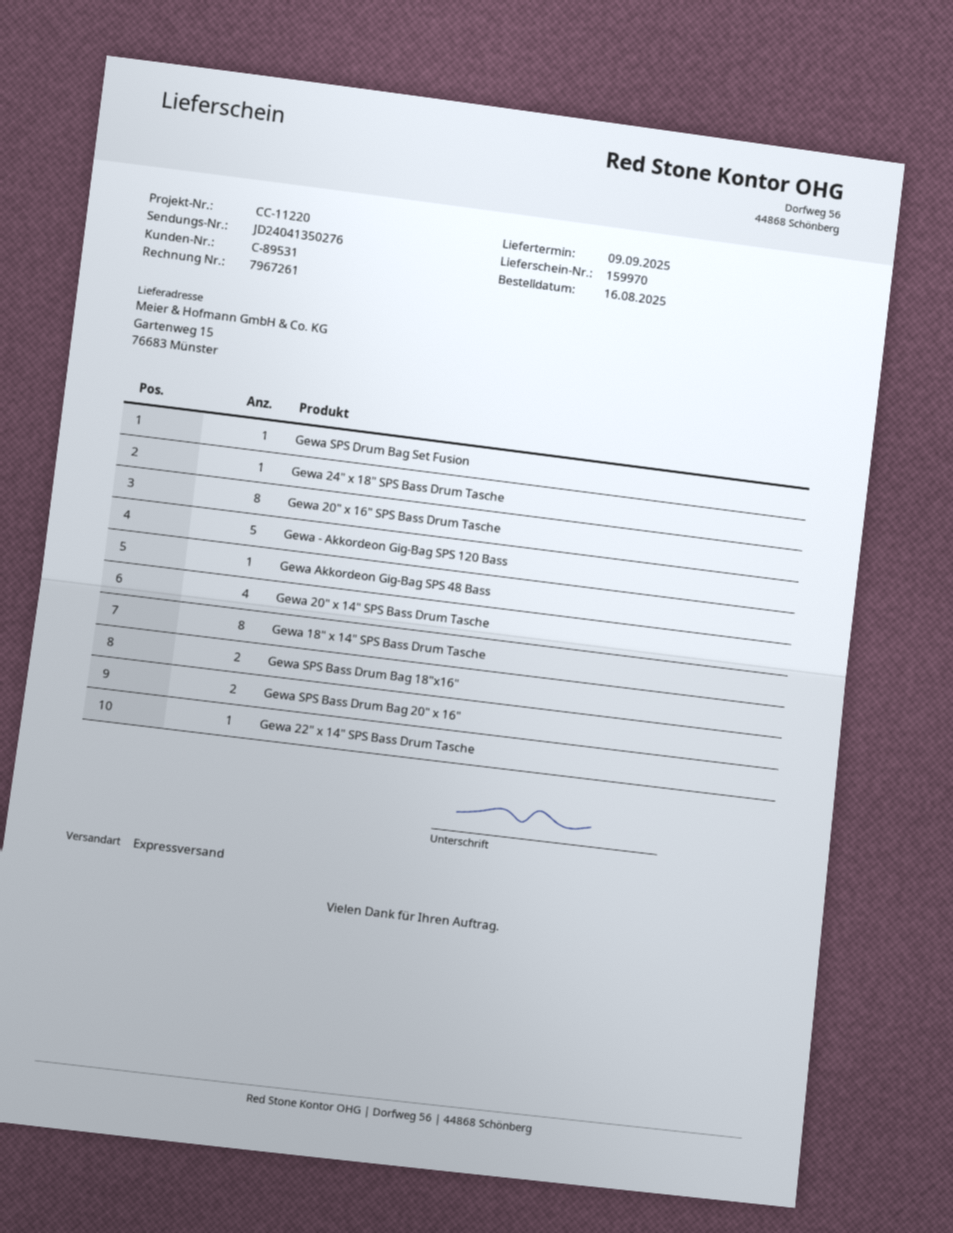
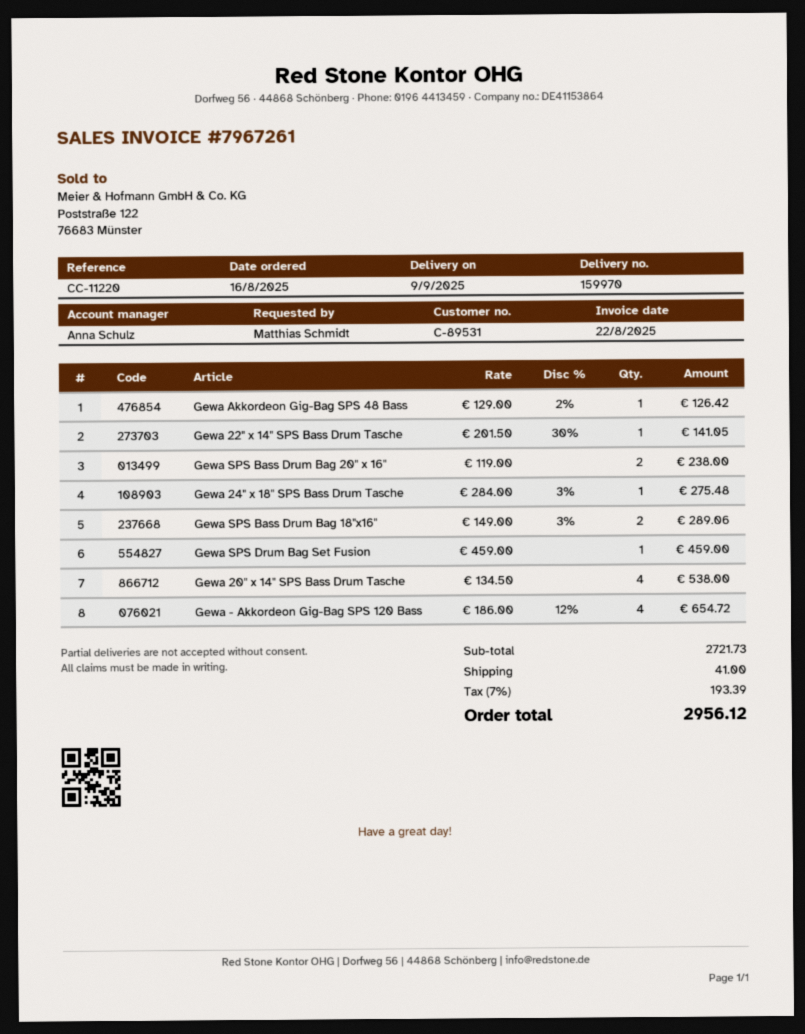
Gewa 20" x 16" SPS Bass Drum Tasche: 8 -> none
Gewa - Akkordeon Gig-Bag SPS 120 Bass: 5 -> 4
Gewa 18" x 14" SPS Bass Drum Tasche: 8 -> none

